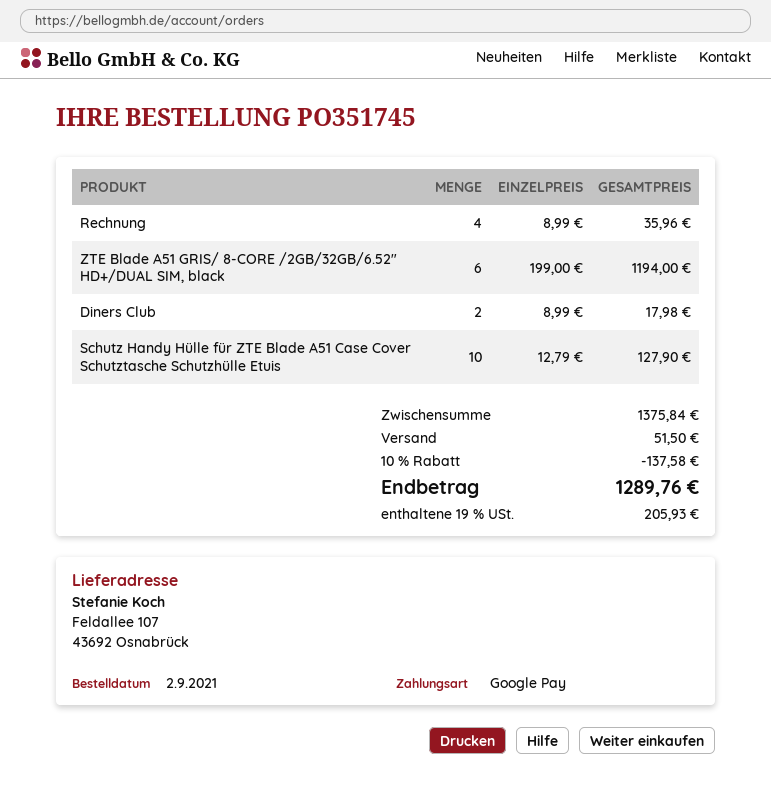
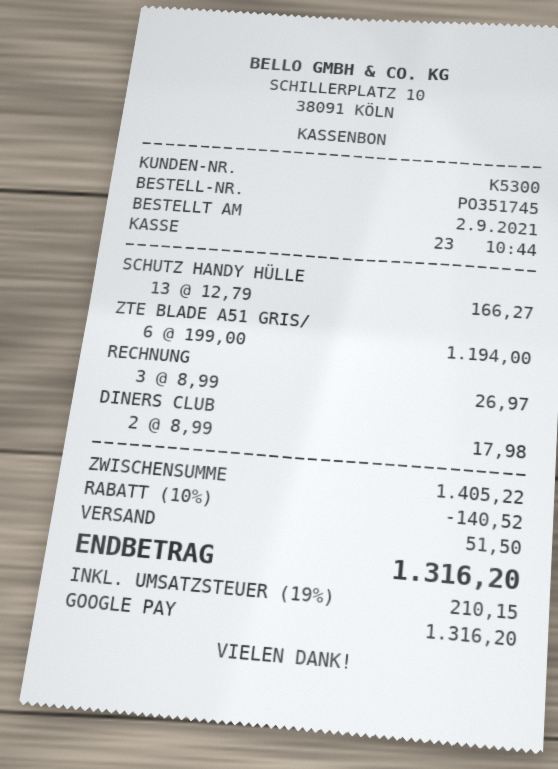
Rechnung: 4 x 8.99 = 35.96 -> 3 x 8.99 = 26.97
Schutz Handy Hülle für ZTE Blade A51 Case Cover Schutztasche Schutzhülle Etuis: 10 x 12.79 = 127.90 -> 13 x 12.79 = 166.27
subtotal: 1375.84 -> 1405.22
discount: 10% = 137.58 -> 10% = 140.52
tax: 19% = 205.93 -> 19% = 210.15
total: 1289.76 -> 1316.20

